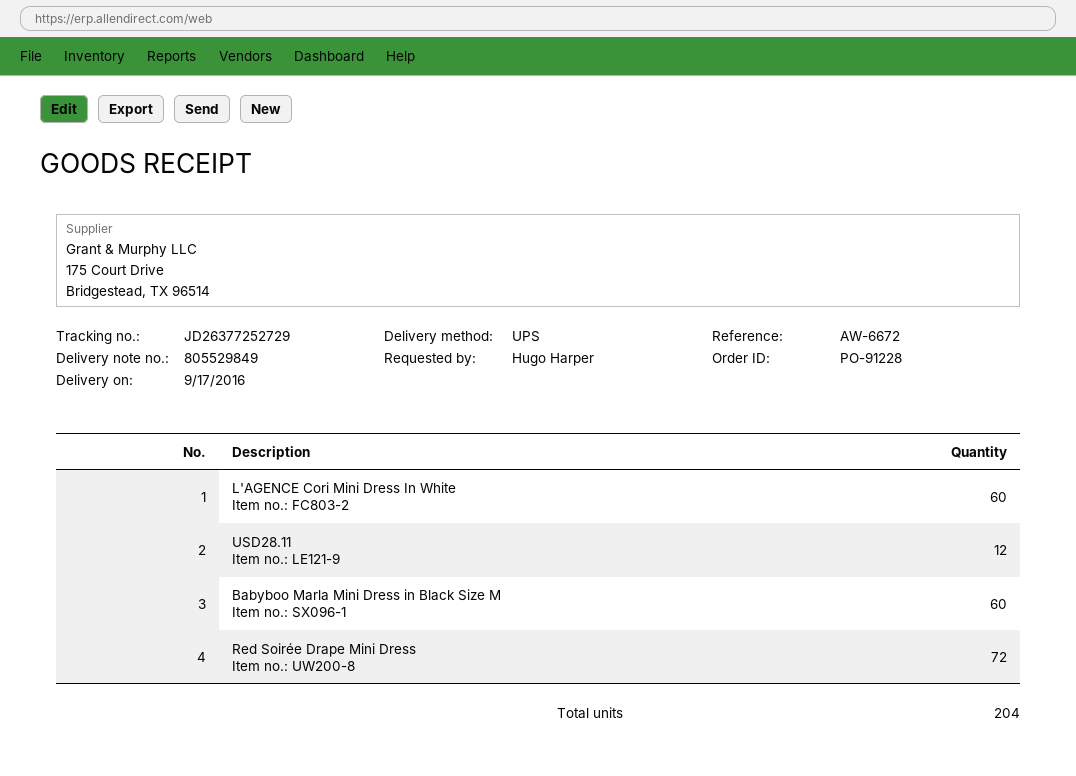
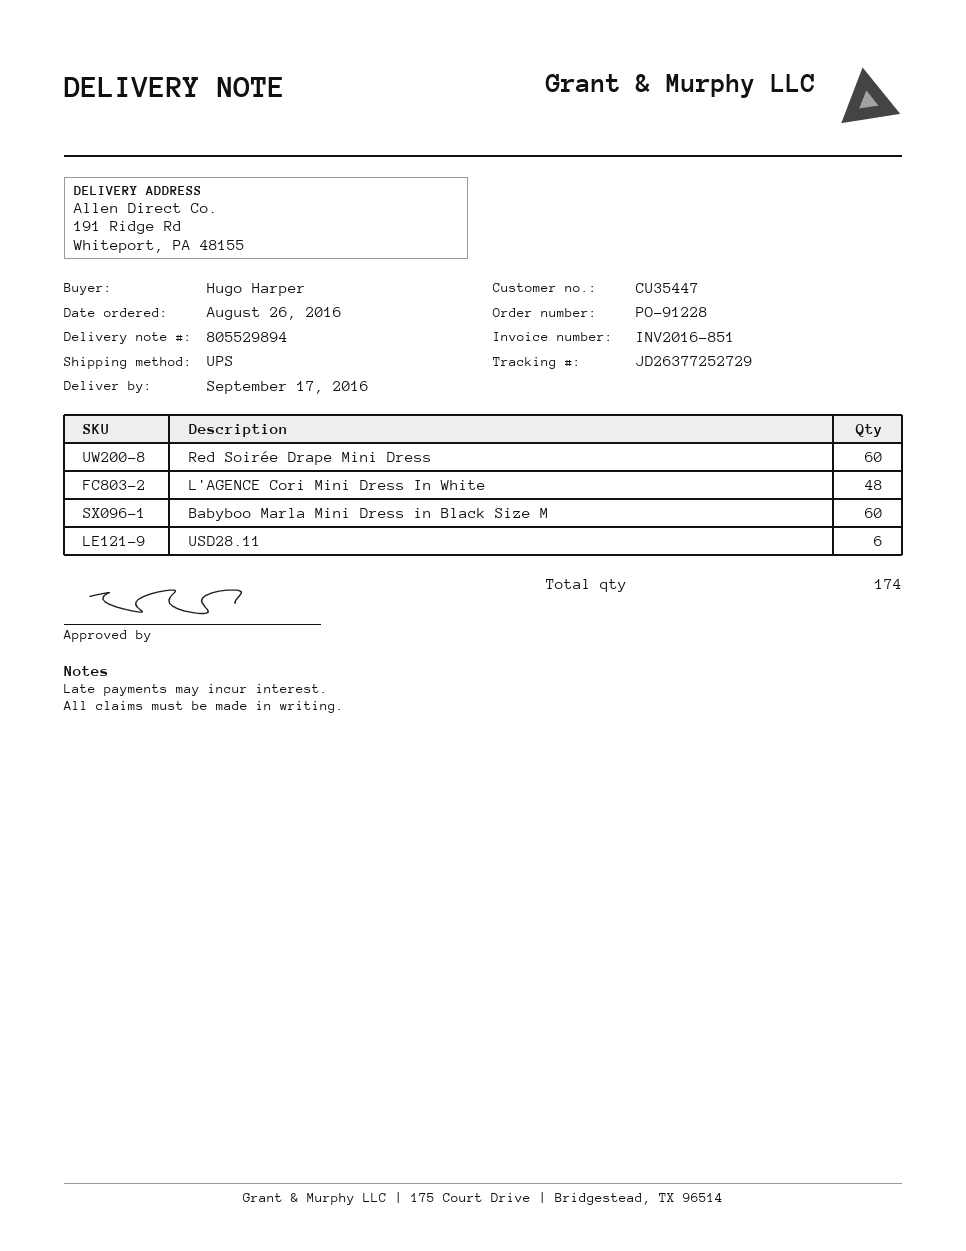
delivery note number: 805529849 -> 805529894
L'AGENCE Cori Mini Dress In White: 60 -> 48
USD28.11: 12 -> 6
Red Soirée Drape Mini Dress: 72 -> 60
total quantity: 204 -> 174

